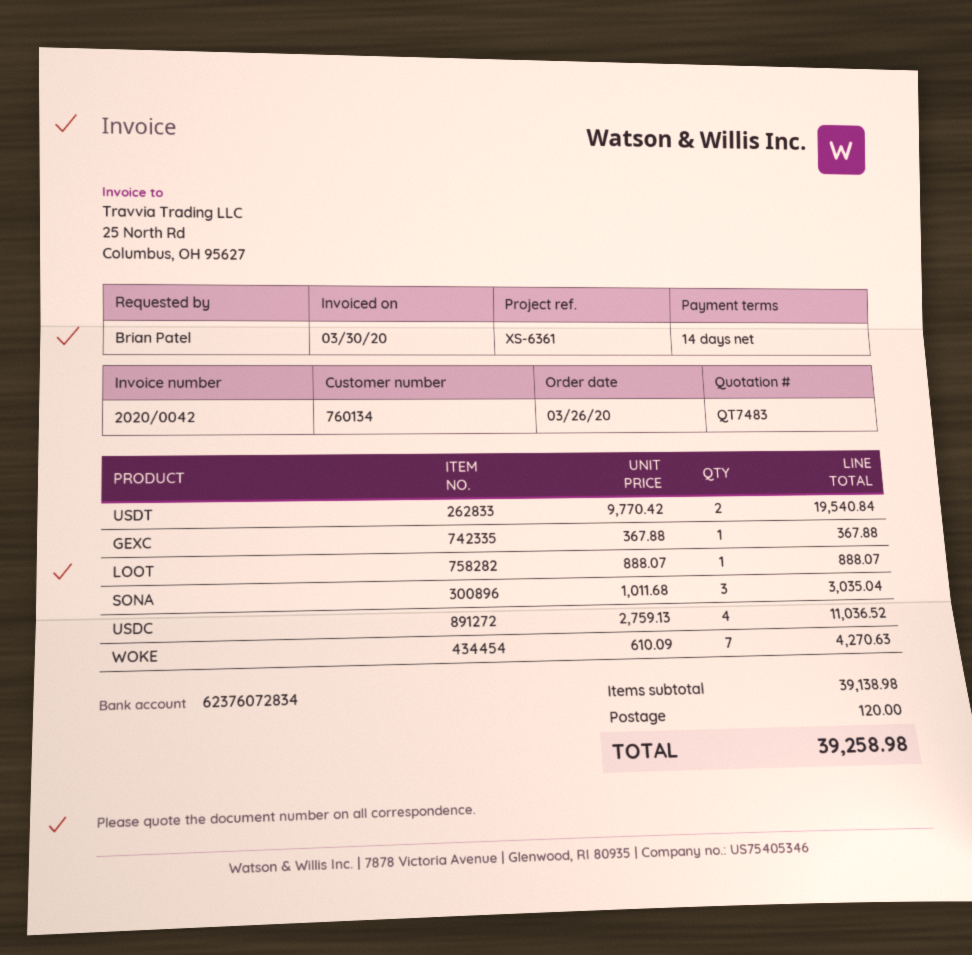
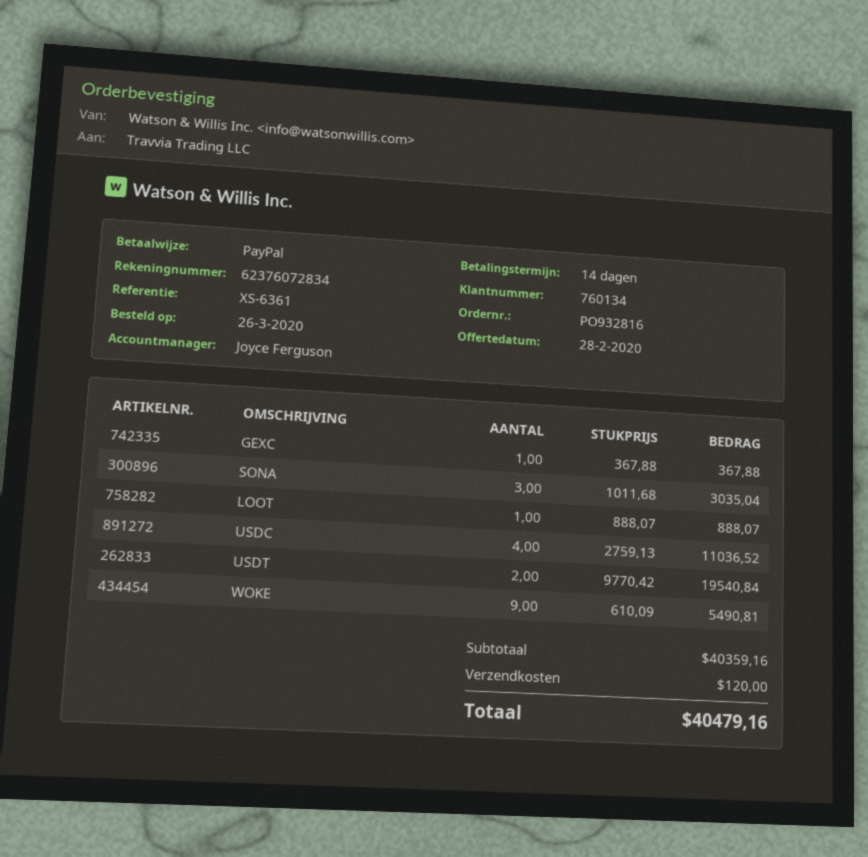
WOKE: 7 x 610.09 = 4270.63 -> 9 x 610.09 = 5490.81
subtotal: 39138.98 -> 40359.16
total: 39258.98 -> 40479.16

